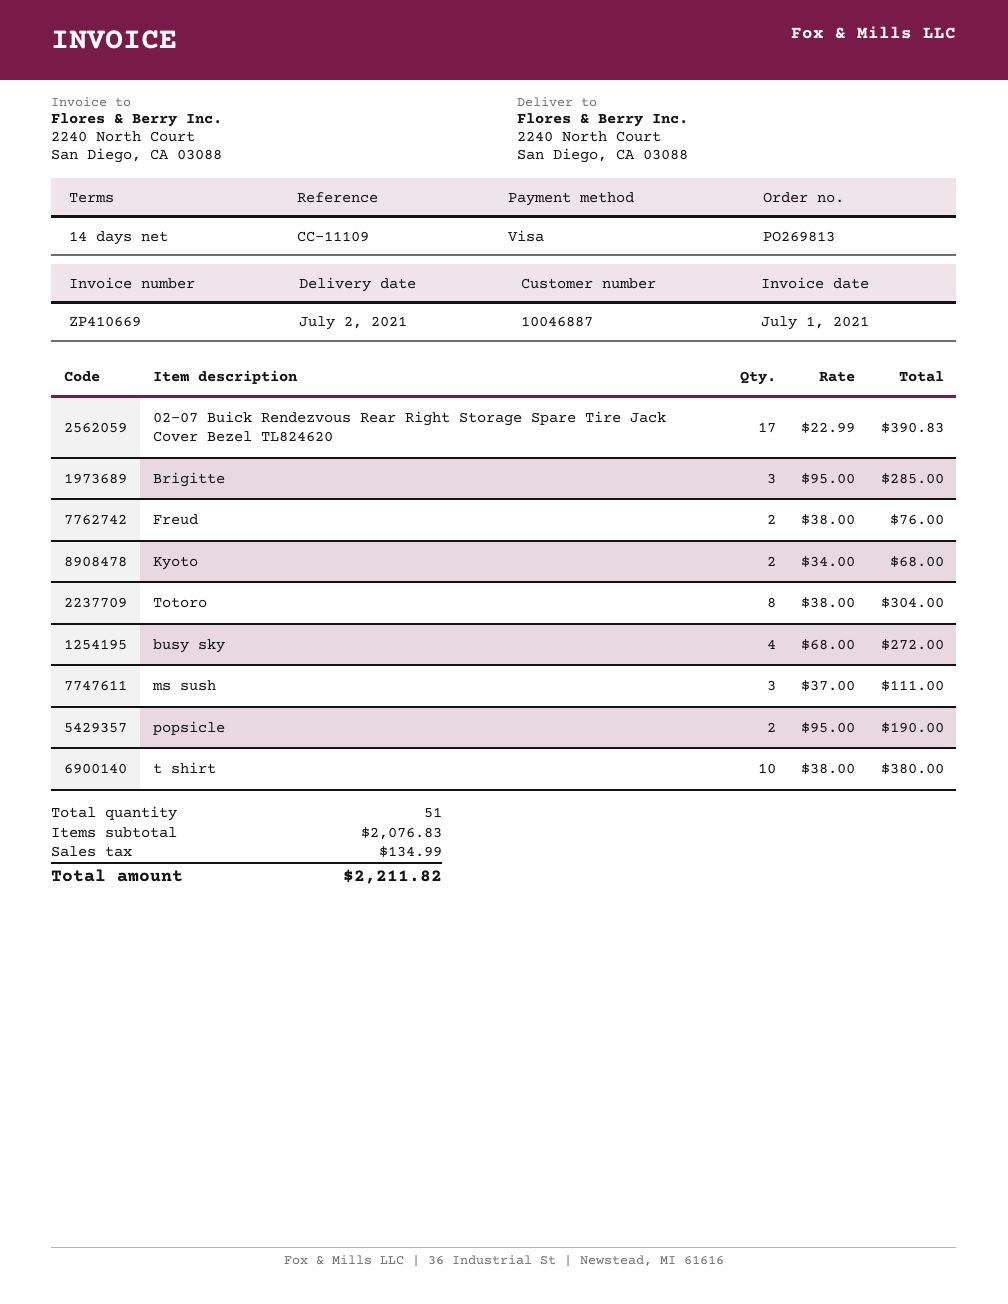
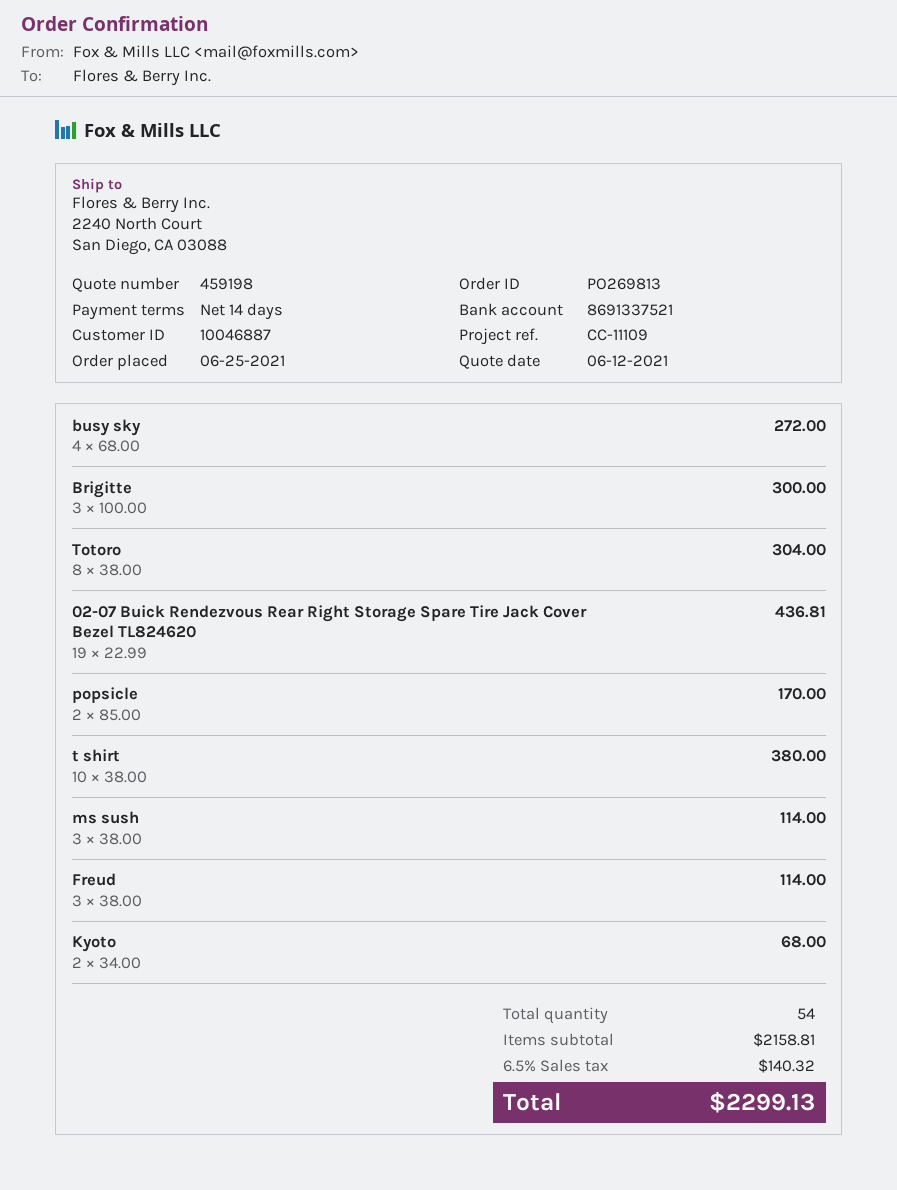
02-07 Buick Rendezvous Rear Right Storage Spare Tire Jack Cover Bezel TL824620: 17 x 22.99 = 390.83 -> 19 x 22.99 = 436.81
Brigitte: 3 x 95.00 = 285.00 -> 3 x 100.00 = 300.00
Freud: 2 x 38.00 = 76.00 -> 3 x 38.00 = 114.00
ms sush: 3 x 37.00 = 111.00 -> 3 x 38.00 = 114.00
popsicle: 2 x 95.00 = 190.00 -> 2 x 85.00 = 170.00
total quantity: 51 -> 54
subtotal: 2076.83 -> 2158.81
tax: 134.99 -> 140.32
total: 2211.82 -> 2299.13

